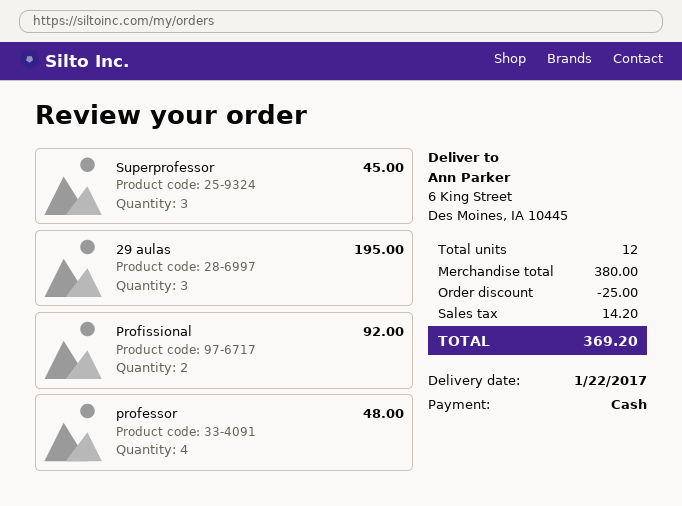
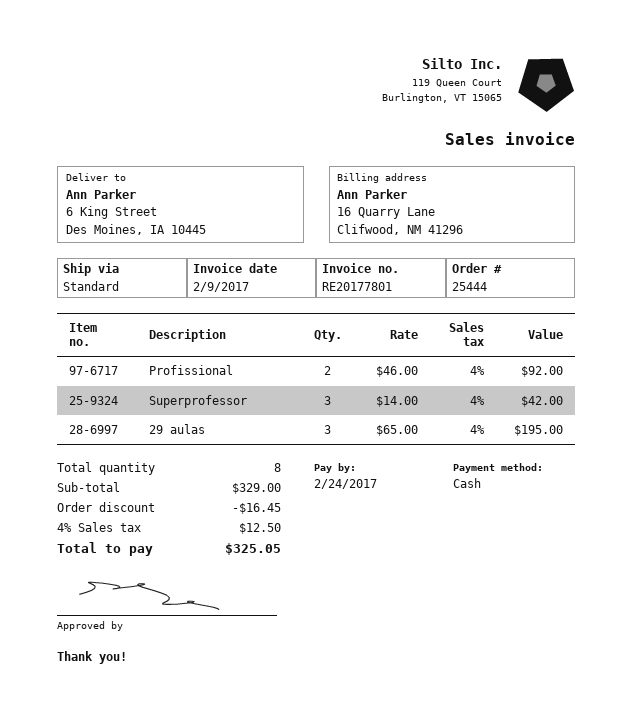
Superprofessor: 3 for 45.00 -> 3 for 42.00
professor: 4 for 48.00 -> none
total quantity: 12 -> 8
subtotal: 380.00 -> 329.00
discount: 25.00 -> 16.45
tax: 14.20 -> 12.50
total: 369.20 -> 325.05

